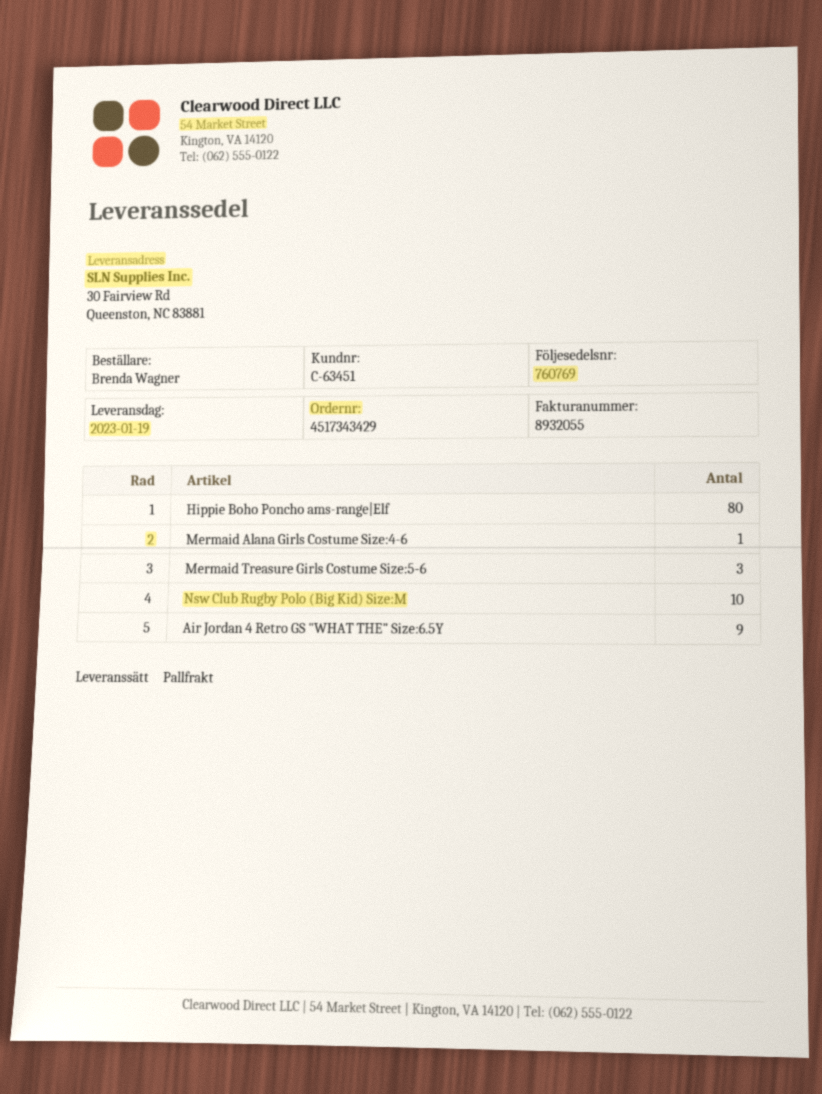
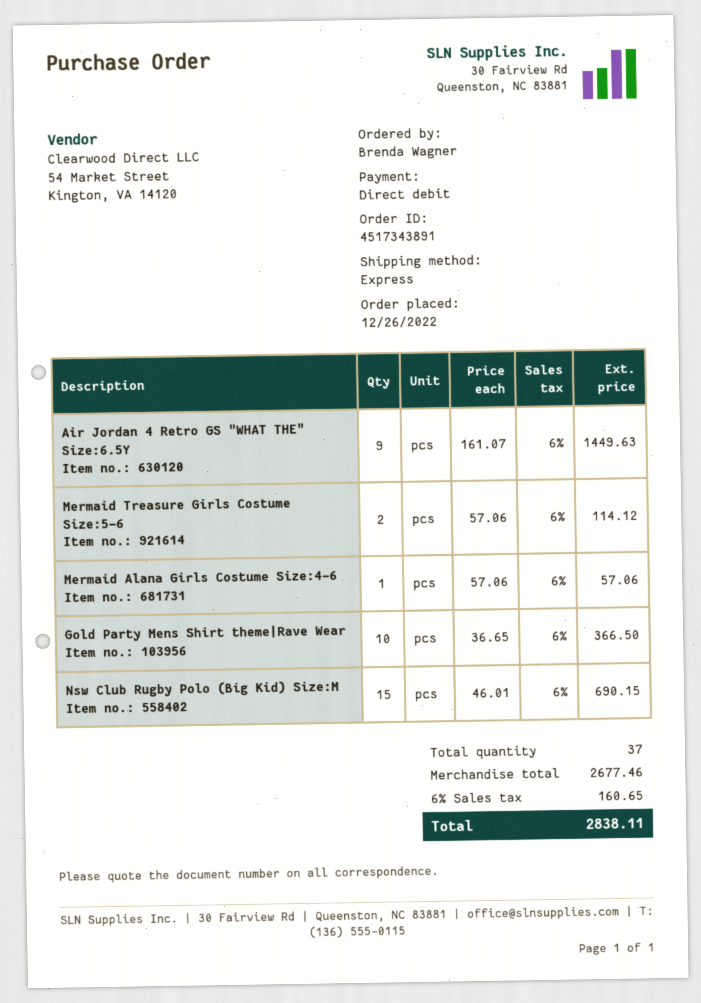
order number: 4517343429 -> 4517343891
shipping method: pallet freight -> express
Hippie Boho Poncho ams-range|Elf: 80 -> none
Mermaid Treasure Girls Costume Size:5-6: 3 -> 2
Nsw Club Rugby Polo (Big Kid) Size:M: 10 -> 15
Gold Party Mens Shirt theme|Rave Wear: none -> 10

